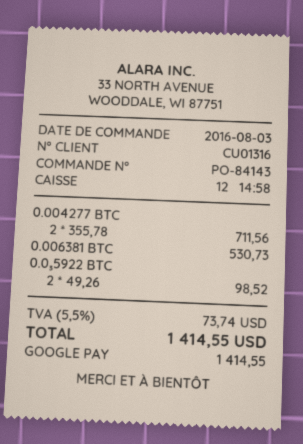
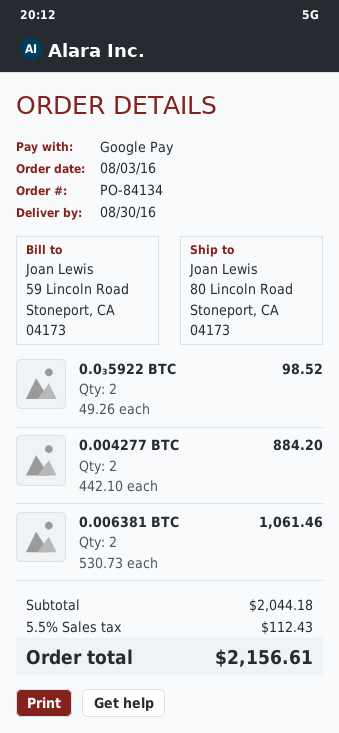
order number: PO-84143 -> PO-84134
0.004277 BTC: 2 x 355.78 = 711.56 -> 2 x 442.10 = 884.20
0.006381 BTC: 1 x 530.73 = 530.73 -> 2 x 530.73 = 1061.46
tax: 5.5% = 73.74 -> 5.5% = 112.43
total: 1414.55 -> 2156.61

